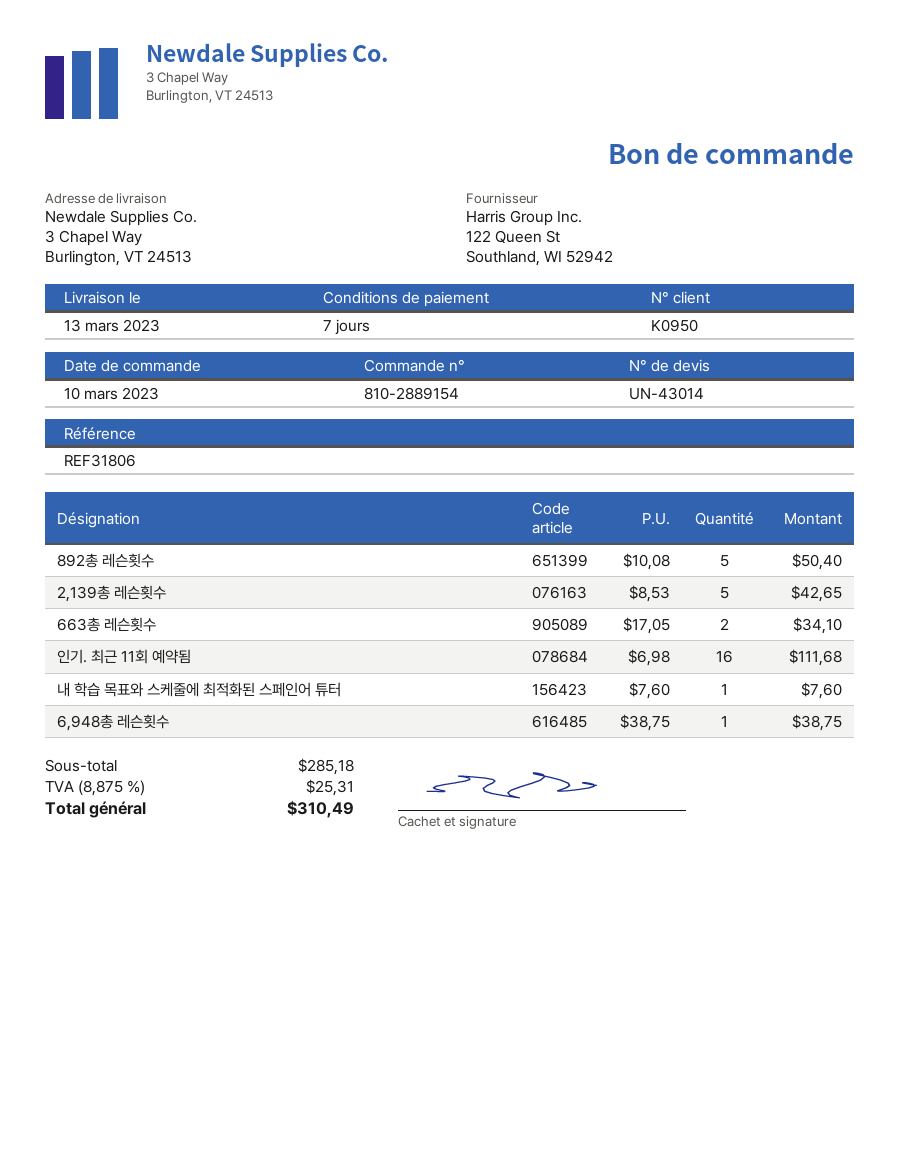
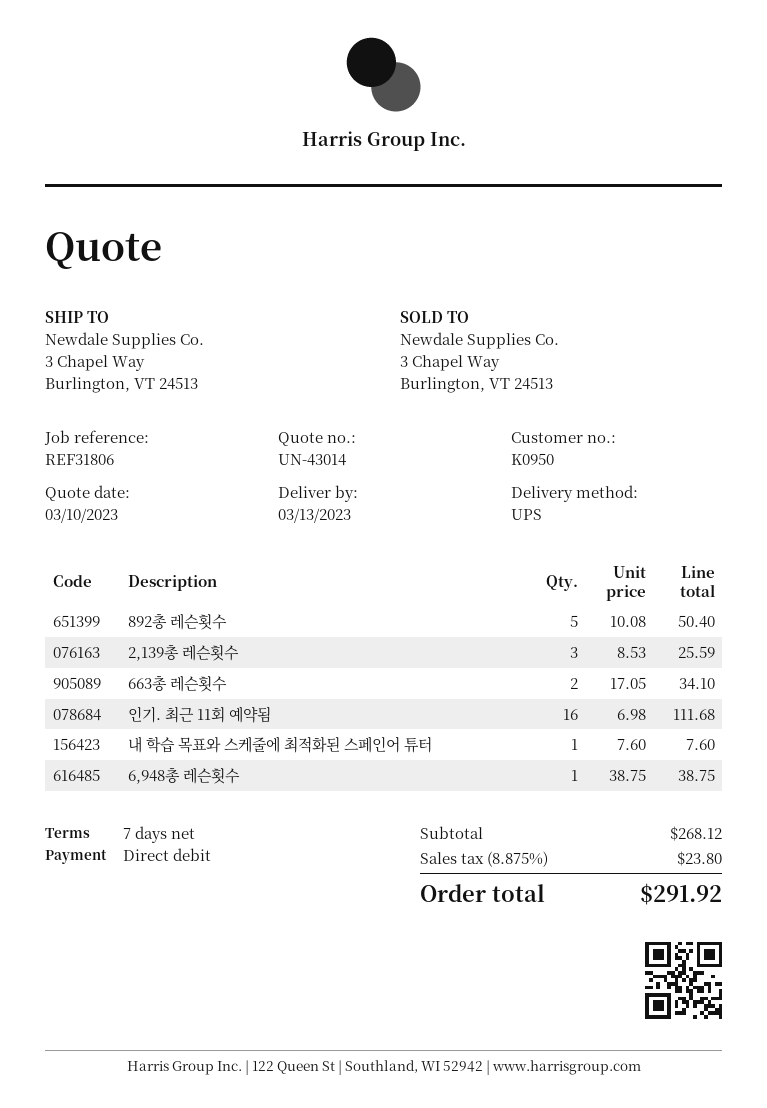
2,139총 레슨횟수: 5 x 8.53 = 42.65 -> 3 x 8.53 = 25.59
subtotal: 285.18 -> 268.12
tax: 8.875% = 25.31 -> 8.875% = 23.80
total: 310.49 -> 291.92

